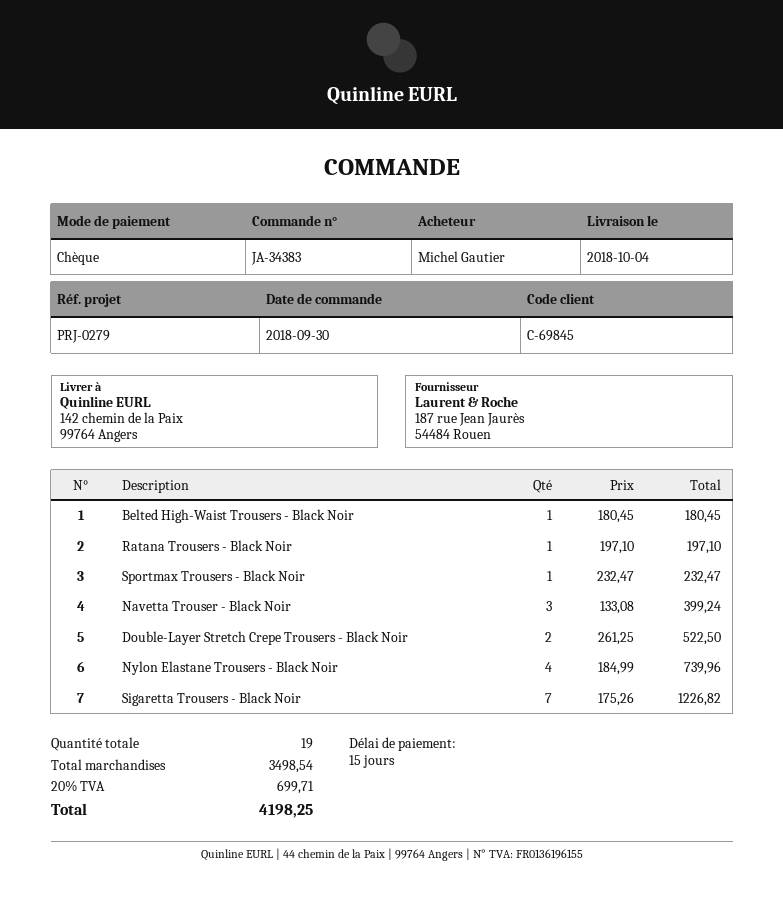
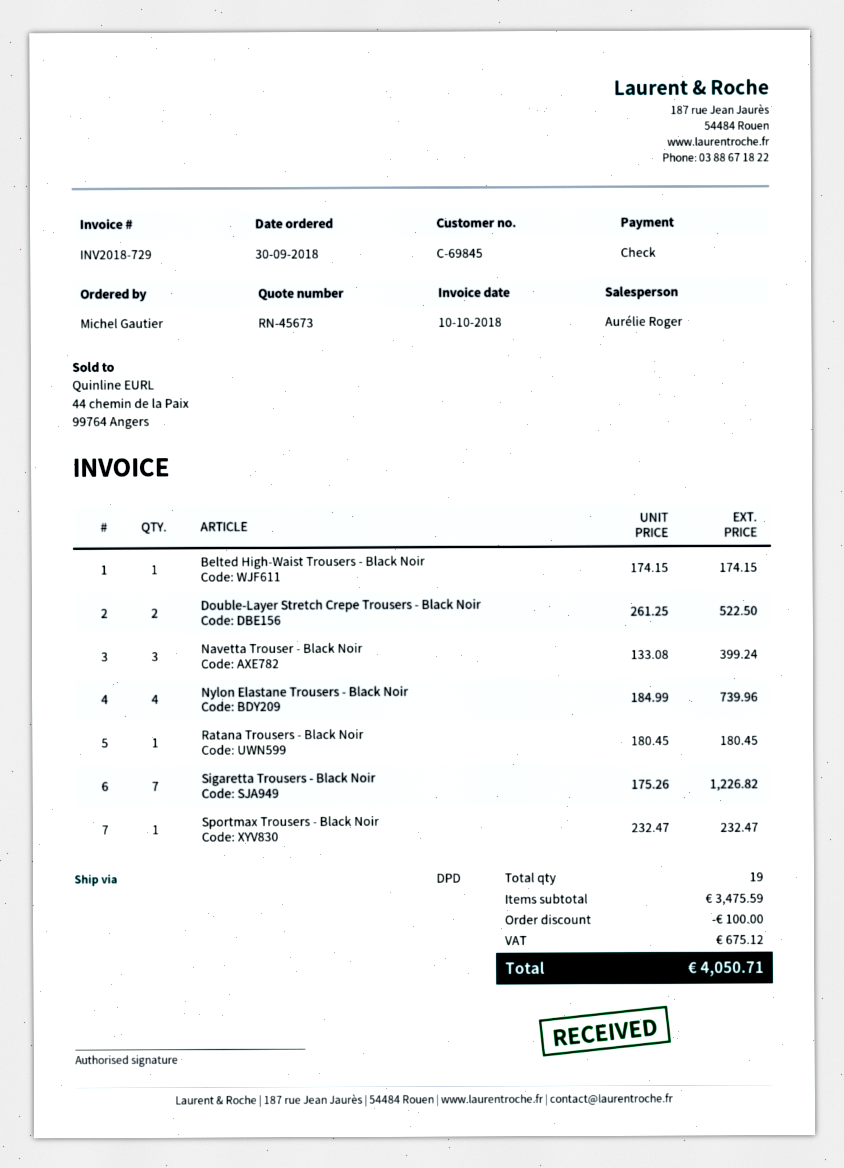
Belted High-Waist Trousers - Black Noir: 1 x 180.45 = 180.45 -> 1 x 174.15 = 174.15
Ratana Trousers - Black Noir: 1 x 197.10 = 197.10 -> 1 x 180.45 = 180.45
subtotal: 3498.54 -> 3475.59
discount: none -> 100.00
tax: 699.71 -> 675.12
total: 4198.25 -> 4050.71

